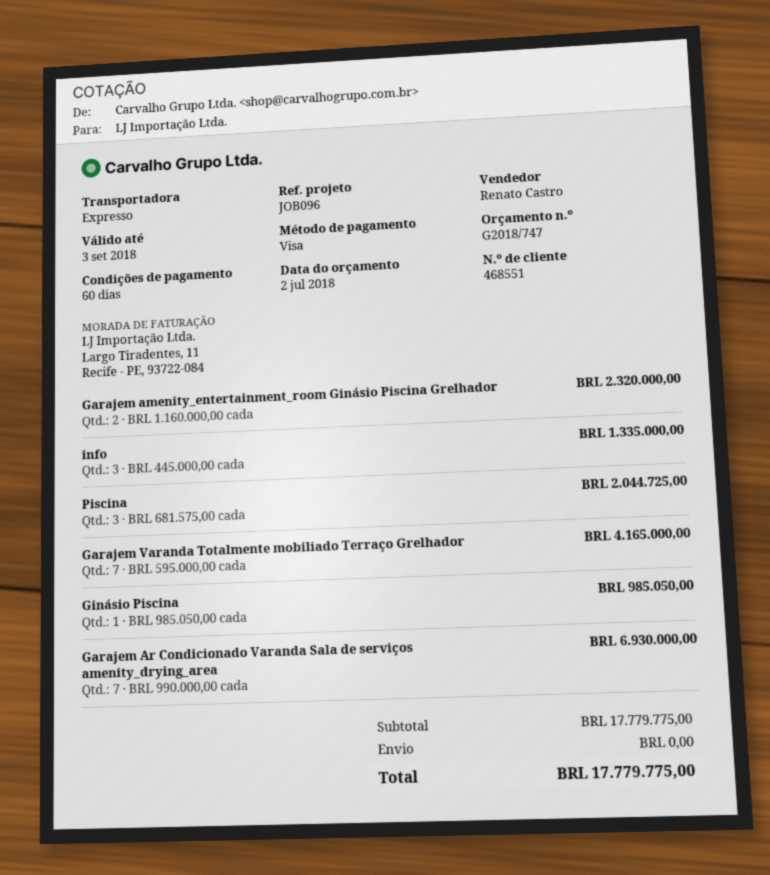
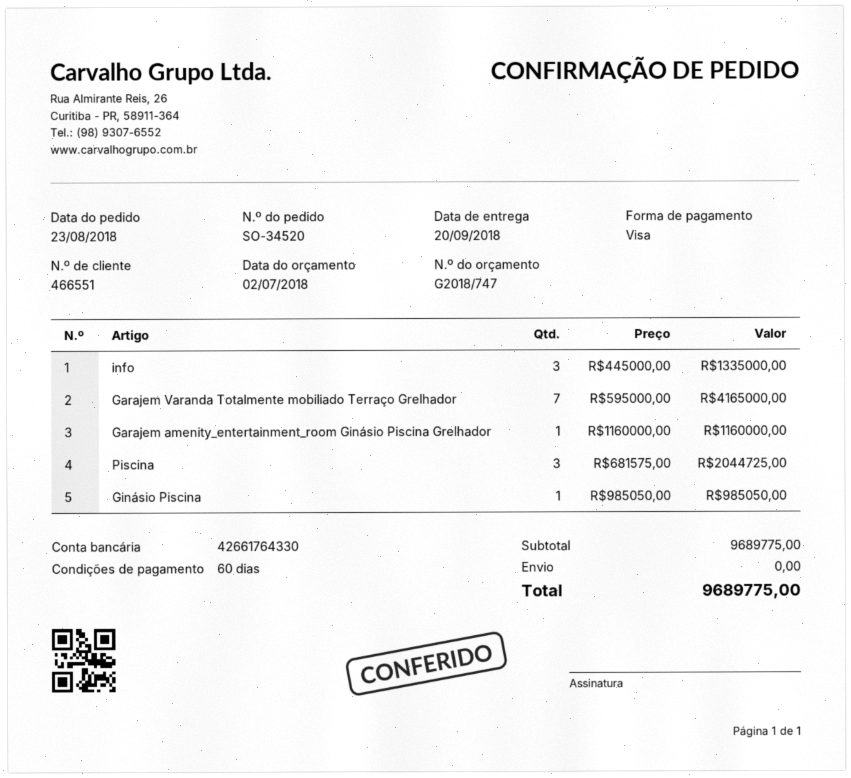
customer number: 468551 -> 466551
Garajem amenity_entertainment_room Ginásio Piscina Grelhador: 2 x 1160000.00 = 2320000.00 -> 1 x 1160000.00 = 1160000.00
Garajem Ar Condicionado Varanda Sala de serviços amenity_drying_area: 7 x 990000.00 = 6930000.00 -> none
subtotal: 17779775.00 -> 9689775.00
total: 17779775.00 -> 9689775.00

